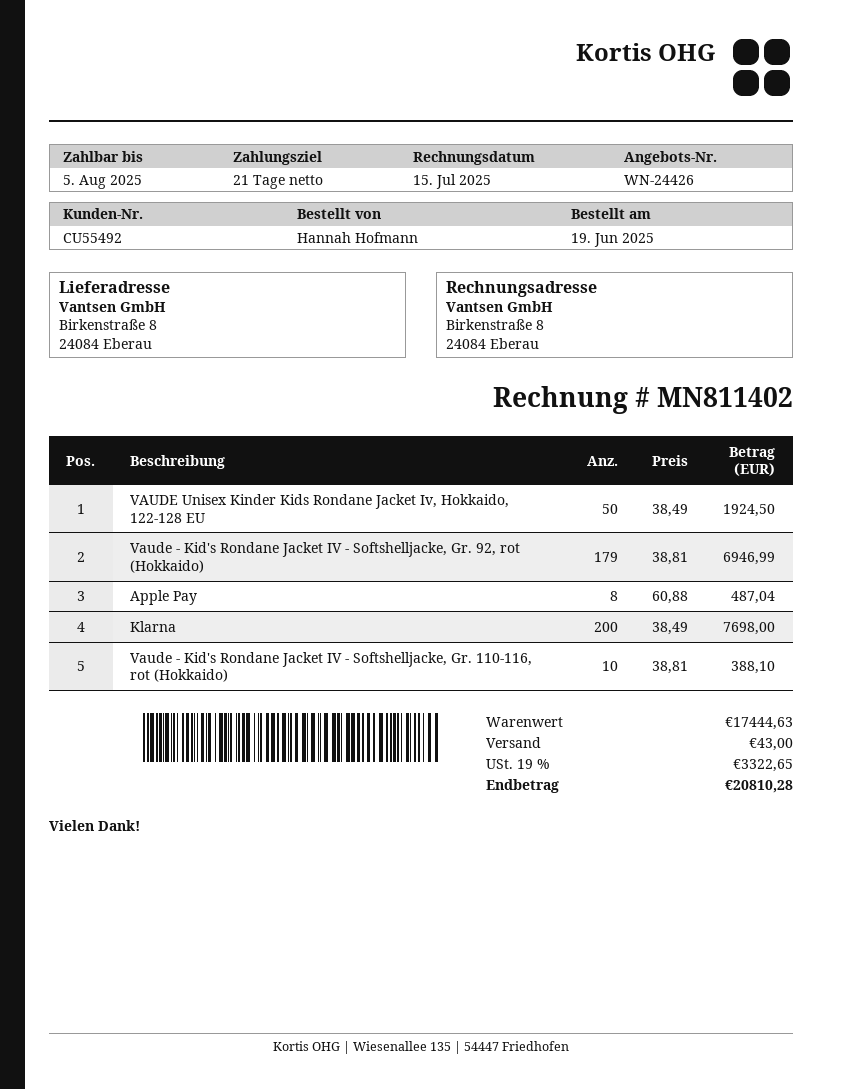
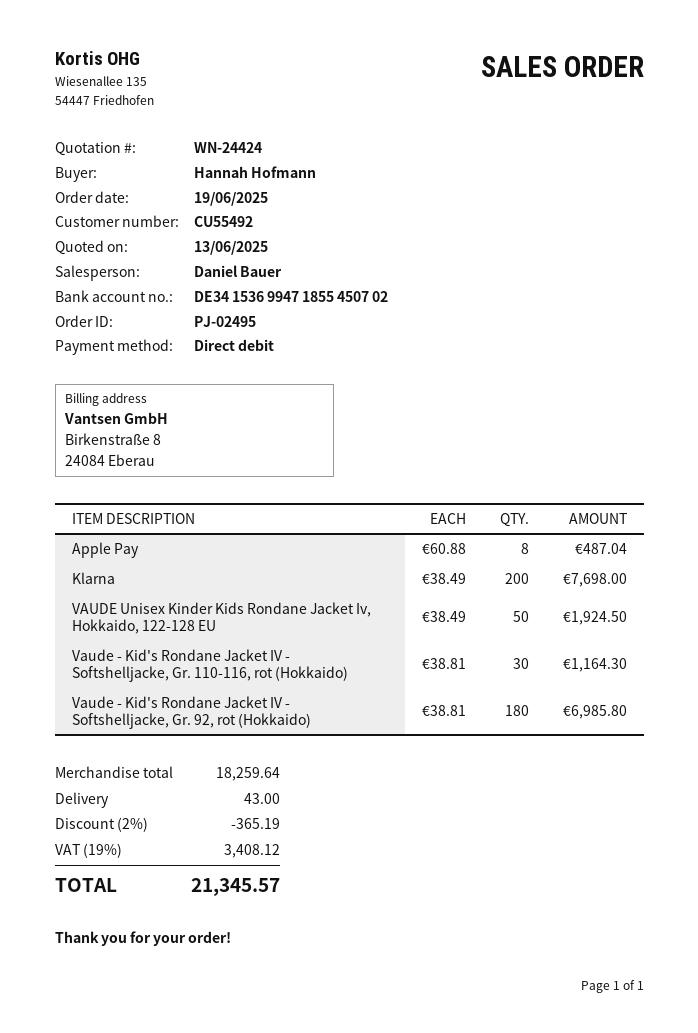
quote number: WN-24426 -> WN-24424
Vaude - Kid's Rondane Jacket IV - Softshelljacke, Gr. 92, rot (Hokkaido): 179 x 38.81 = 6946.99 -> 180 x 38.81 = 6985.80
Vaude - Kid's Rondane Jacket IV - Softshelljacke, Gr. 110-116, rot (Hokkaido): 10 x 38.81 = 388.10 -> 30 x 38.81 = 1164.30
subtotal: 17444.63 -> 18259.64
discount: none -> 2% = 365.19
tax: 19% = 3322.65 -> 19% = 3408.12
total: 20810.28 -> 21345.57

